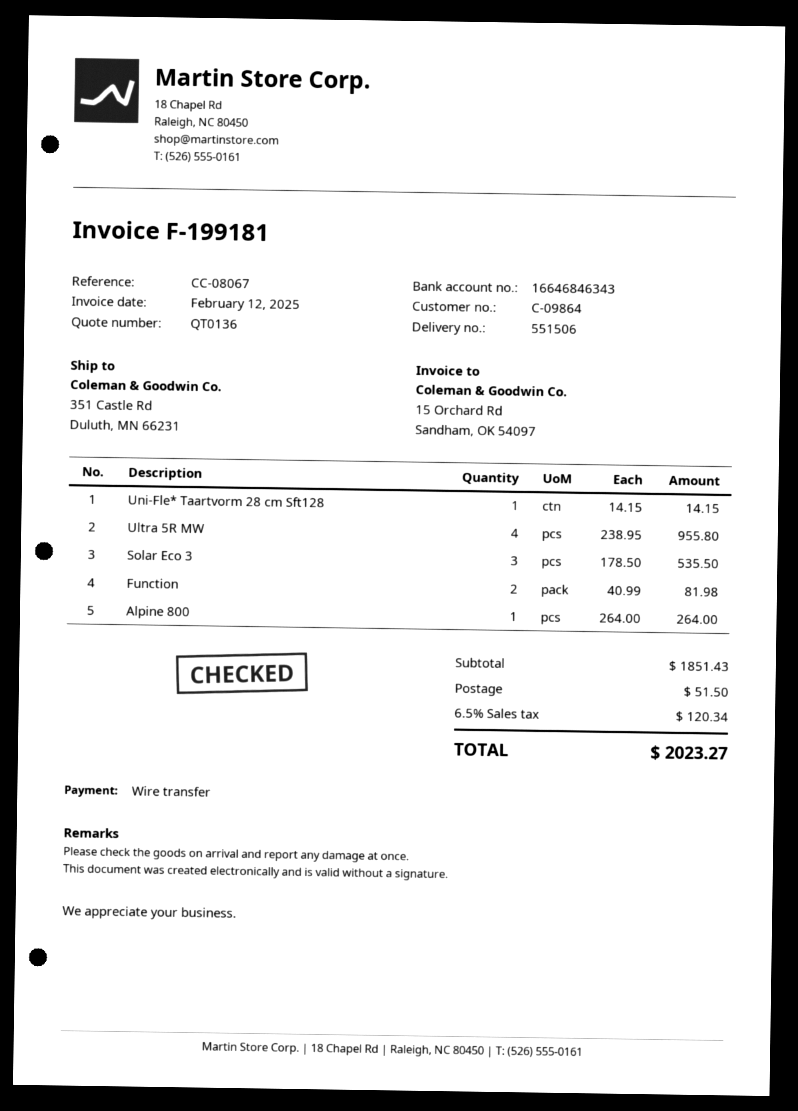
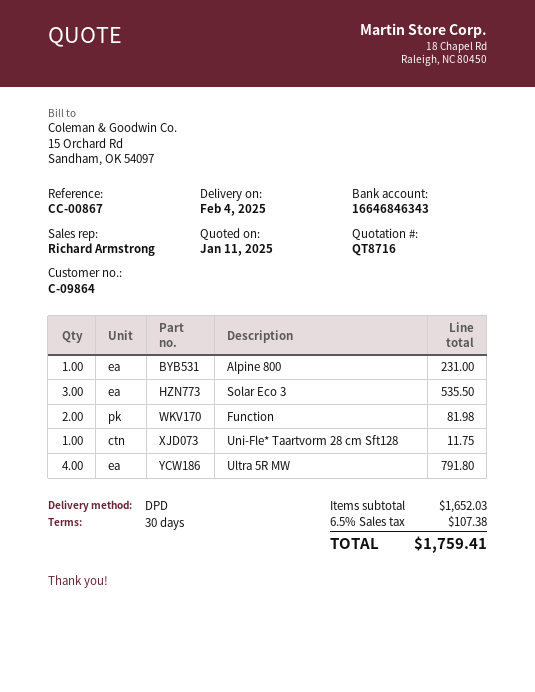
quote number: QT0136 -> QT8716
reference: CC-08067 -> CC-00867
Uni-Fle* Taartvorm 28 cm Sft128: 1 for 14.15 -> 1 for 11.75
Ultra 5R MW: 4 for 955.80 -> 4 for 791.80
Alpine 800: 1 for 264.00 -> 1 for 231.00
subtotal: 1851.43 -> 1652.03
shipping: 51.50 -> none
tax: 6.5% = 120.34 -> 6.5% = 107.38
total: 2023.27 -> 1759.41

